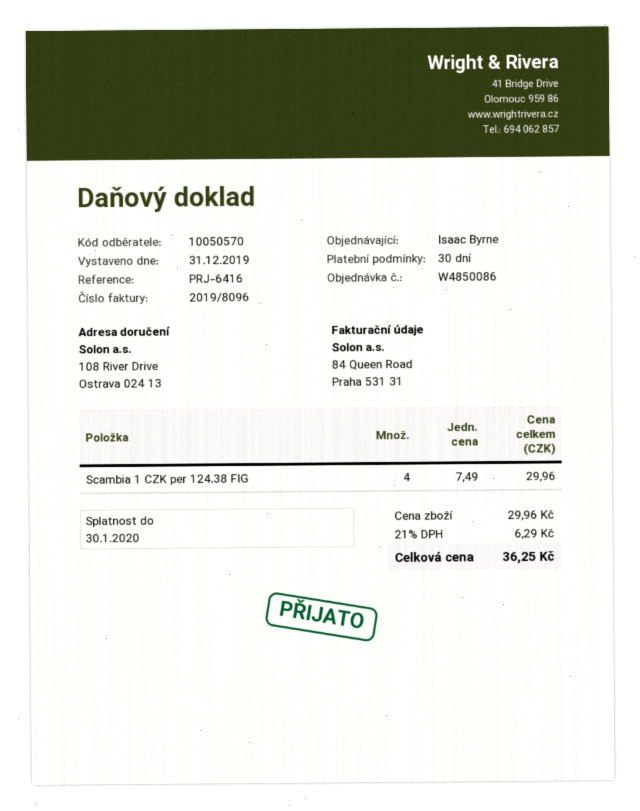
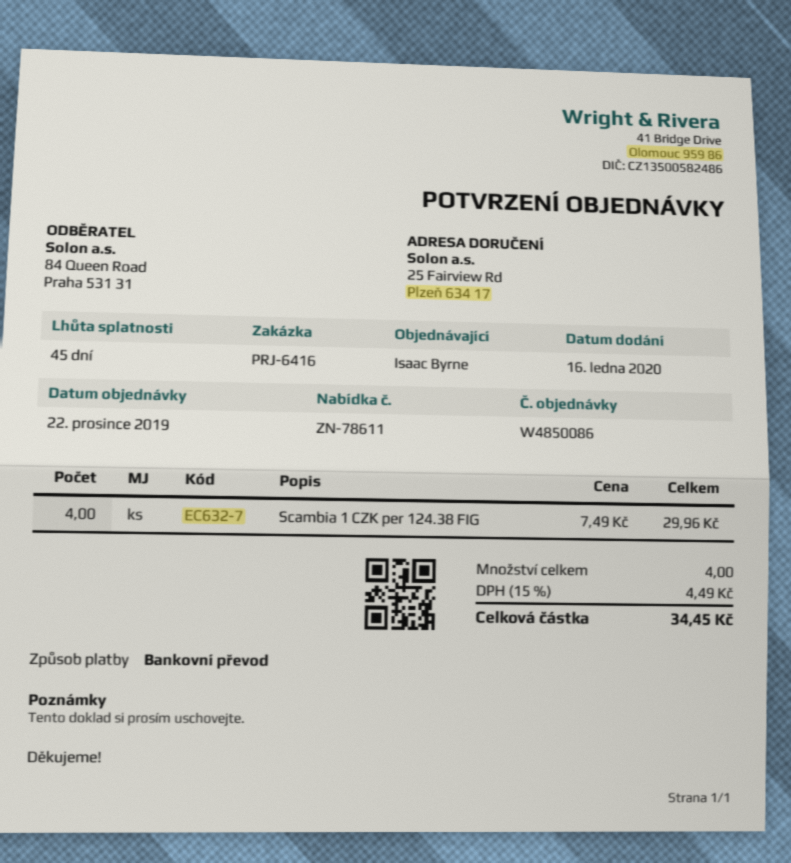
payment terms: 30 days -> 45 days
ship to: 108 River Drive, Ostrava 024 13 -> 25 Fairview Rd, Plzeň 634 17
tax: 21% = 6.29 -> 15% = 4.49
total: 36.25 -> 34.45

